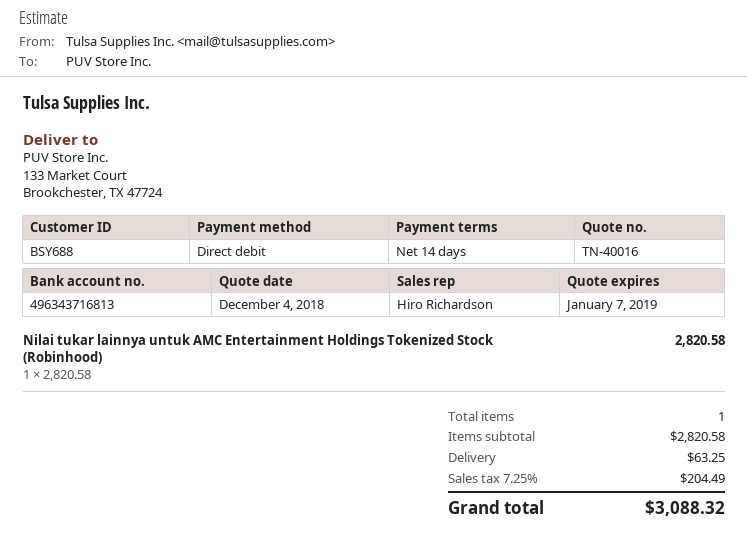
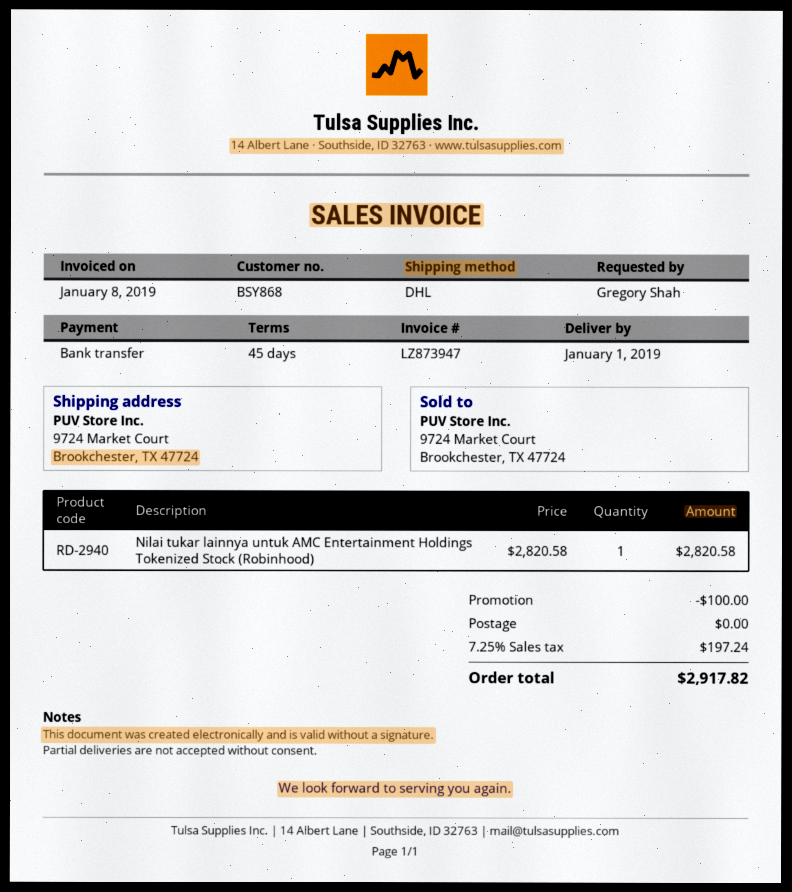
payment terms: 14 days -> 45 days
customer number: BSY688 -> BSY868
payment method: direct debit -> bank transfer
ship to: 133 Market Court, Brookchester, TX 47724 -> 9724 Market Court, Brookchester, TX 47724
discount: none -> 100.00
shipping: 63.25 -> 0.00
tax: 7.25% = 204.49 -> 7.25% = 197.24
total: 3088.32 -> 2917.82

